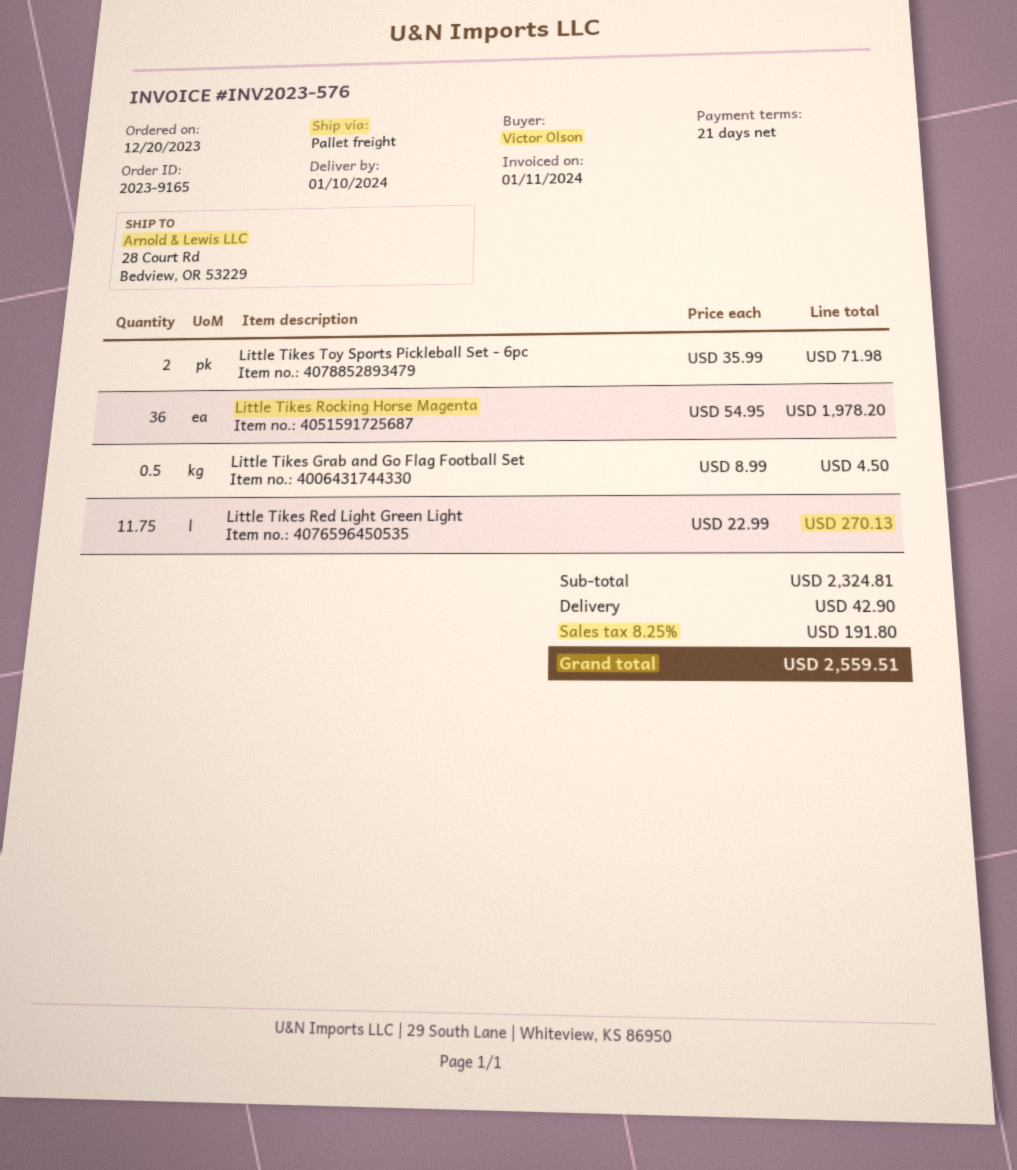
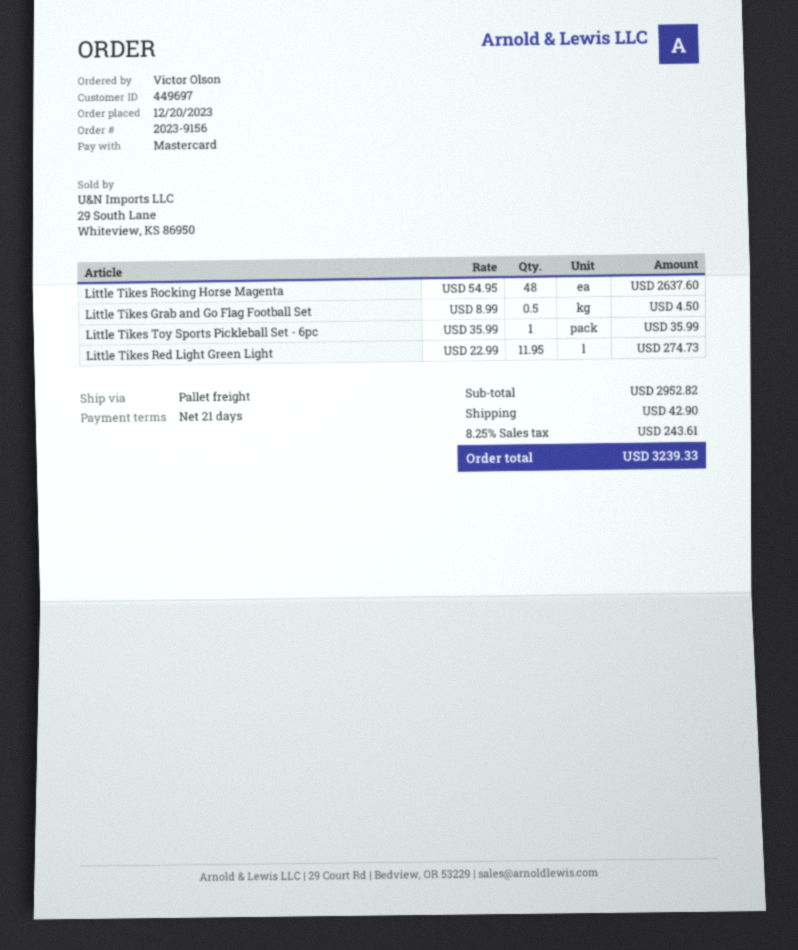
order number: 2023-9165 -> 2023-9156
Little Tikes Toy Sports Pickleball Set - 6pc: 2 x 35.99 = 71.98 -> 1 x 35.99 = 35.99
Little Tikes Rocking Horse Magenta: 36 x 54.95 = 1978.20 -> 48 x 54.95 = 2637.60
Little Tikes Red Light Green Light: 11.75 x 22.99 = 270.13 -> 11.95 x 22.99 = 274.73
subtotal: 2324.81 -> 2952.82
tax: 8.25% = 191.80 -> 8.25% = 243.61
total: 2559.51 -> 3239.33

